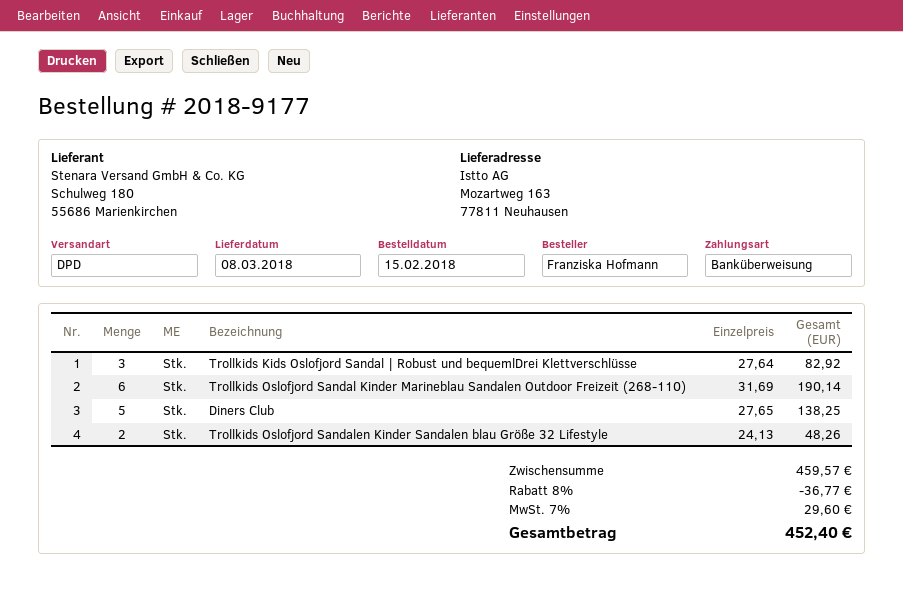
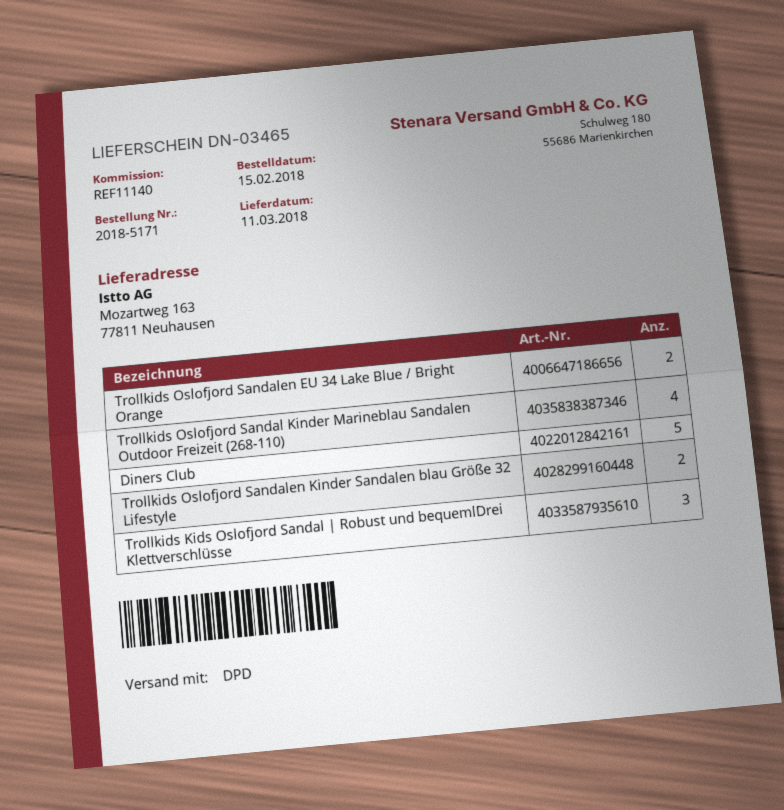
order number: 2018-9177 -> 2018-5171
delivery date: 2018-03-08 -> 2018-03-11
Trollkids Oslofjord Sandal Kinder Marineblau Sandalen Outdoor Freizeit (268-110): 6 -> 4
Trollkids Oslofjord Sandalen EU 34 Lake Blue / Bright Orange: none -> 2

